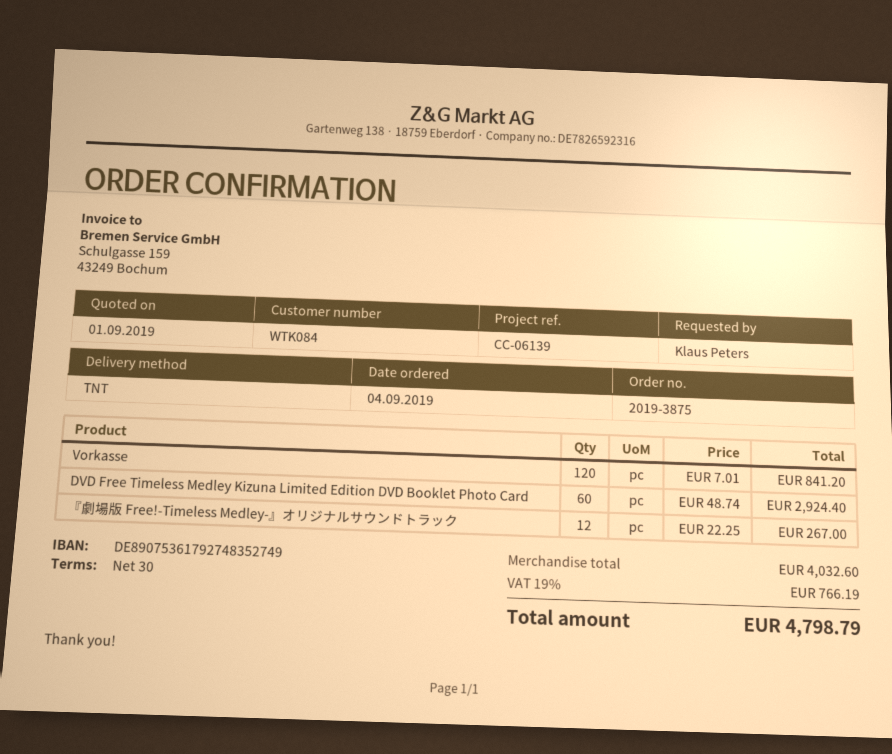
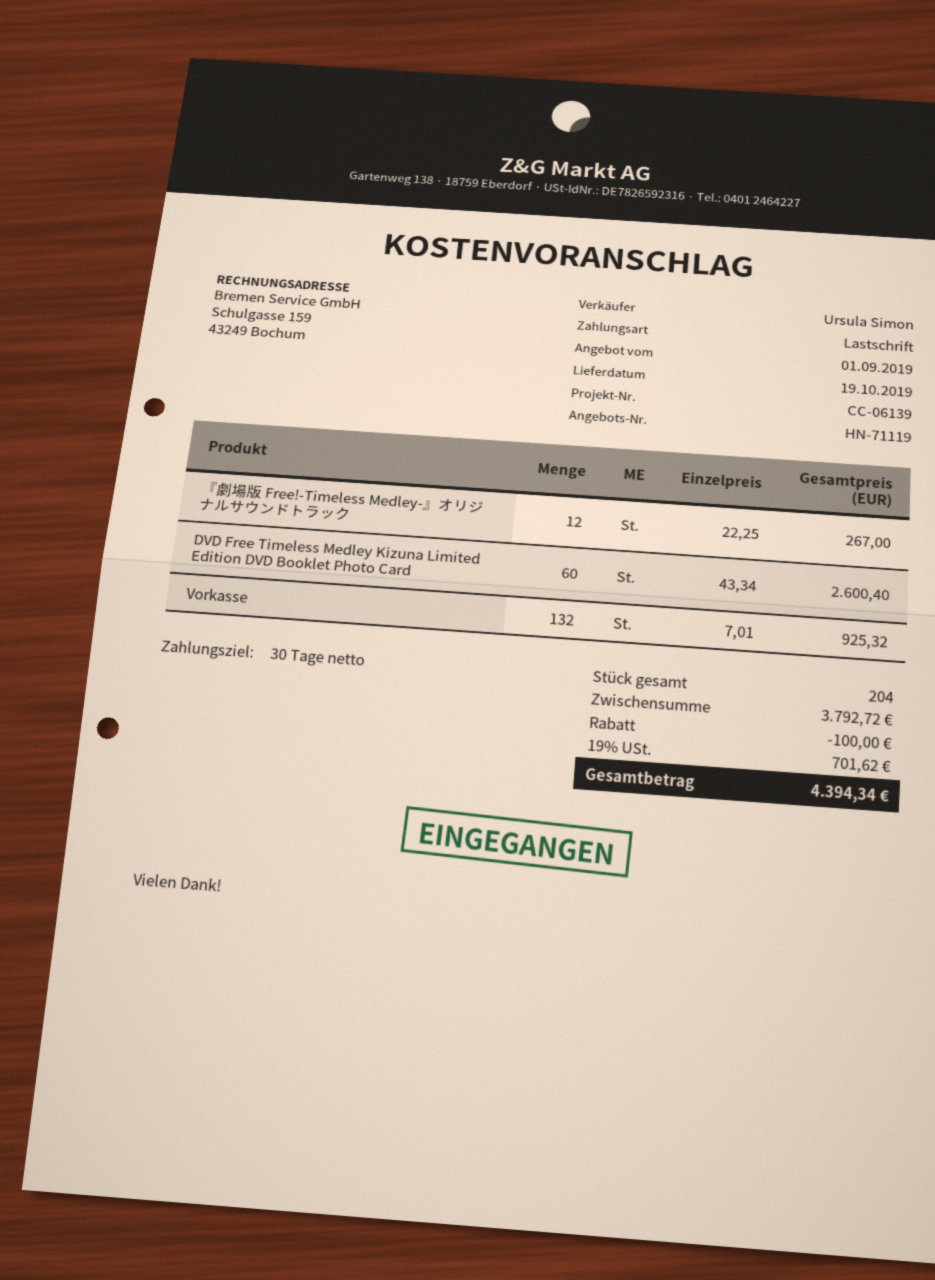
Vorkasse: 120 x 7.01 = 841.20 -> 132 x 7.01 = 925.32
DVD Free Timeless Medley Kizuna Limited Edition DVD Booklet Photo Card: 60 x 48.74 = 2924.40 -> 60 x 43.34 = 2600.40
subtotal: 4032.60 -> 3792.72
discount: none -> 100.00
tax: 19% = 766.19 -> 19% = 701.62
total: 4798.79 -> 4394.34

